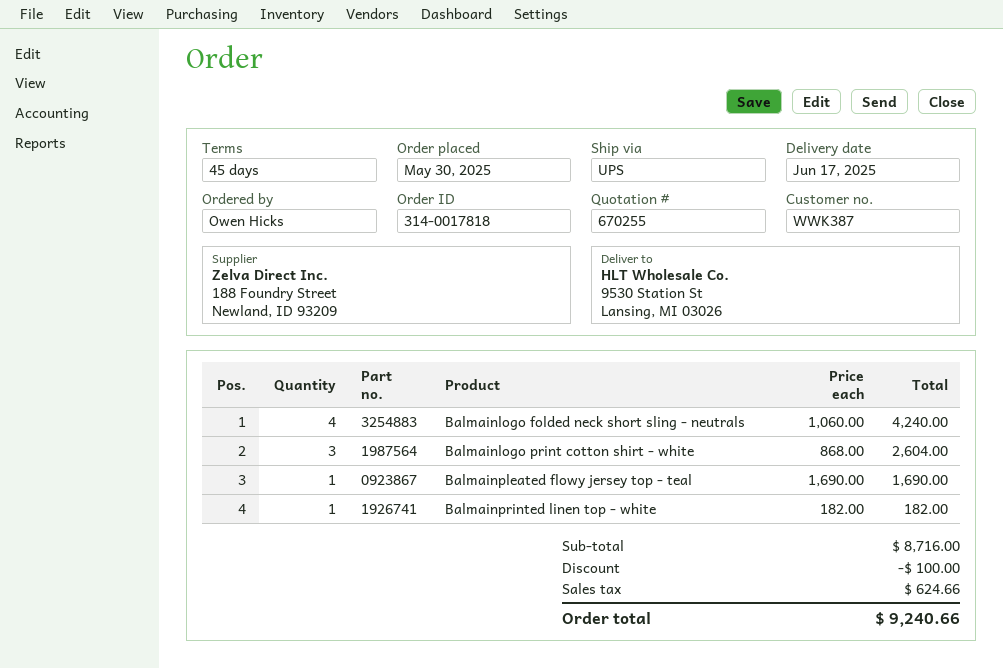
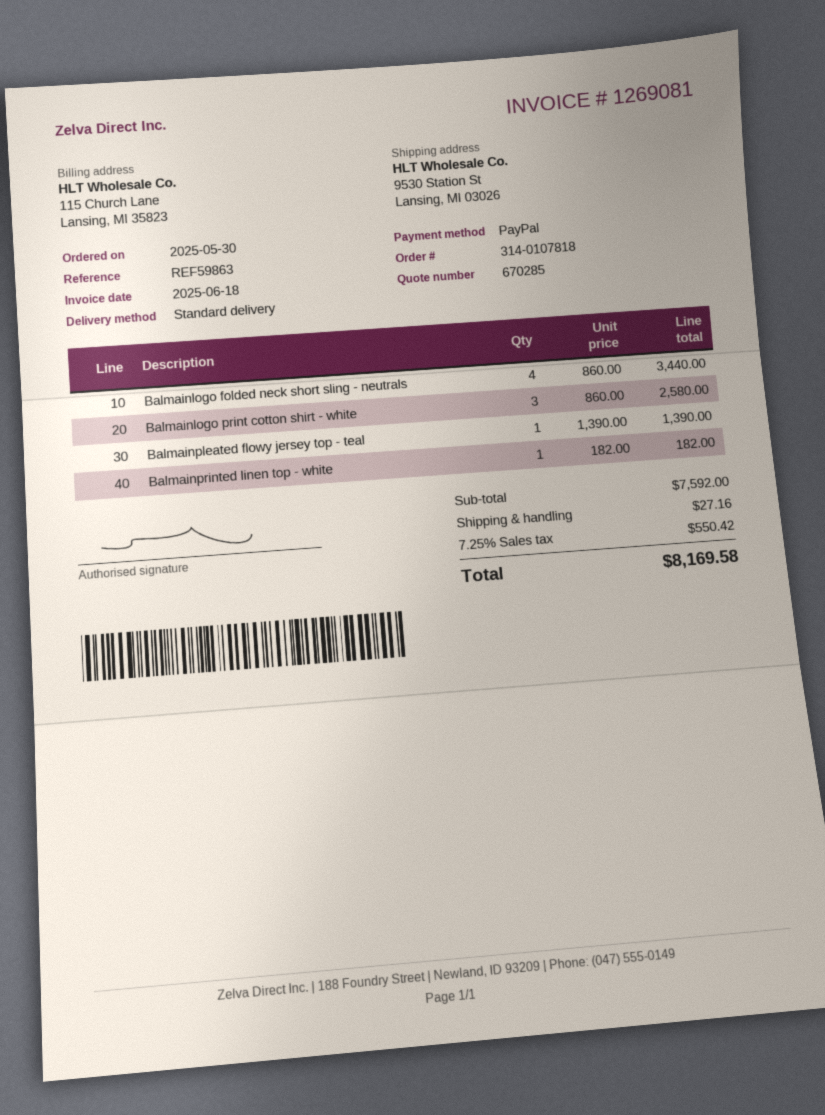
quote number: 670255 -> 670285
order number: 314-0017818 -> 314-0107818
shipping method: UPS -> standard
Balmainlogo folded neck short sling - neutrals: 4 x 1060.00 = 4240.00 -> 4 x 860.00 = 3440.00
Balmainlogo print cotton shirt - white: 3 x 868.00 = 2604.00 -> 3 x 860.00 = 2580.00
Balmainpleated flowy jersey top - teal: 1 x 1690.00 = 1690.00 -> 1 x 1390.00 = 1390.00
subtotal: 8716.00 -> 7592.00
discount: 100.00 -> none
shipping: none -> 27.16
tax: 624.66 -> 550.42
total: 9240.66 -> 8169.58

